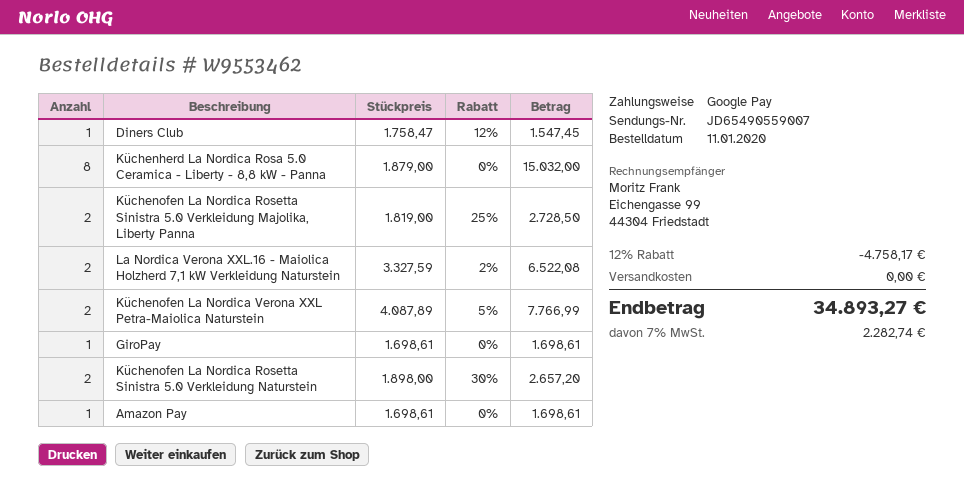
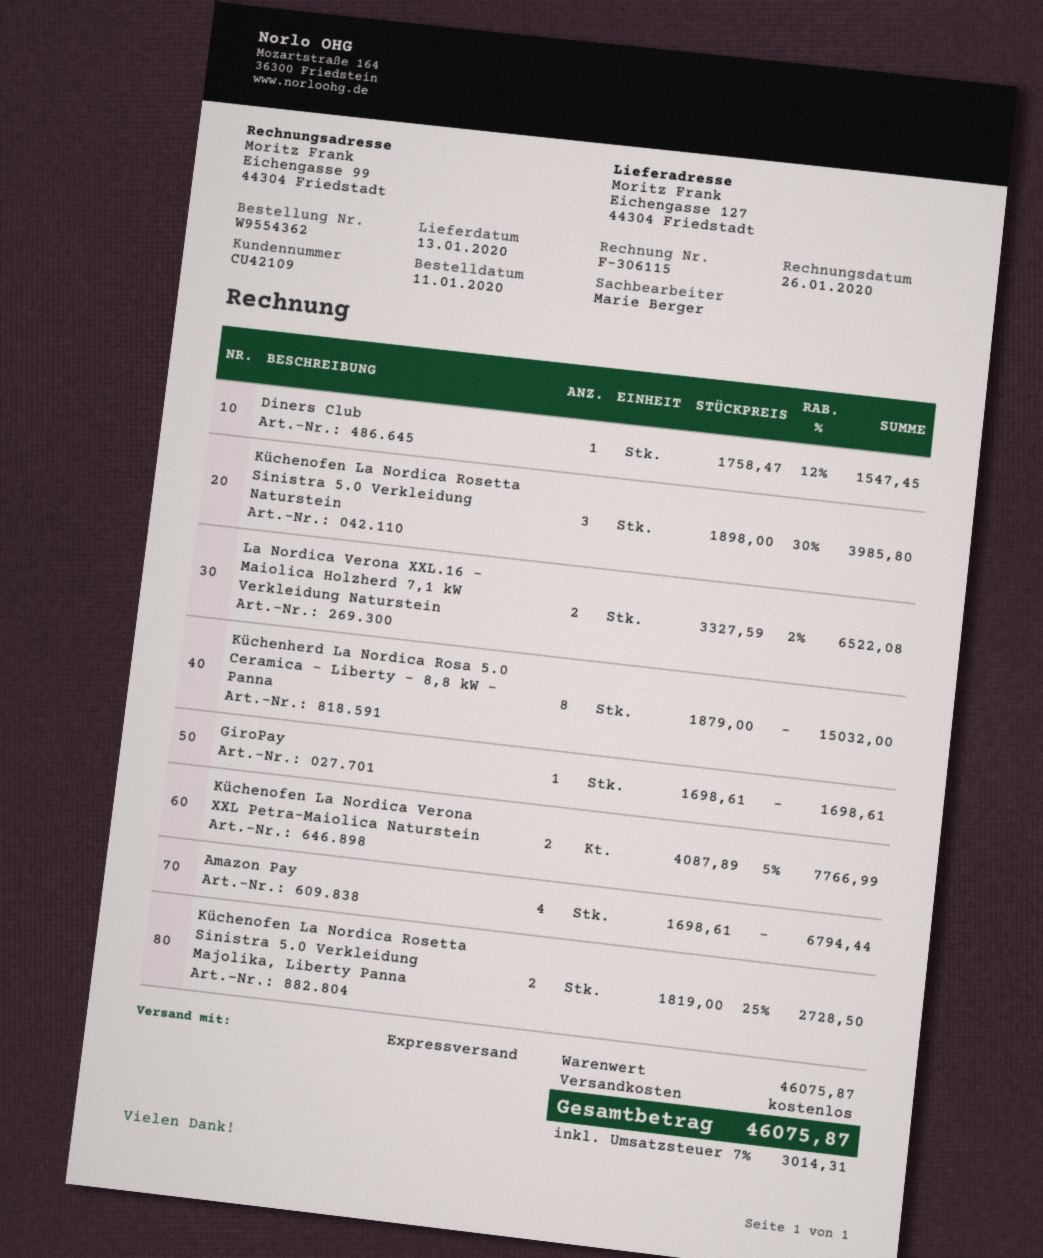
order number: W9553462 -> W9554362
Küchenofen La Nordica Rosetta Sinistra 5.0 Verkleidung Naturstein: 2 x 1898.00 - 30% = 2657.20 -> 3 x 1898.00 - 30% = 3985.80
Amazon Pay: 1 x 1698.61 = 1698.61 -> 4 x 1698.61 = 6794.44
discount: 12% = 4758.17 -> none
tax: 7% = 2282.74 -> 7% = 3014.31
total: 34893.27 -> 46075.87

